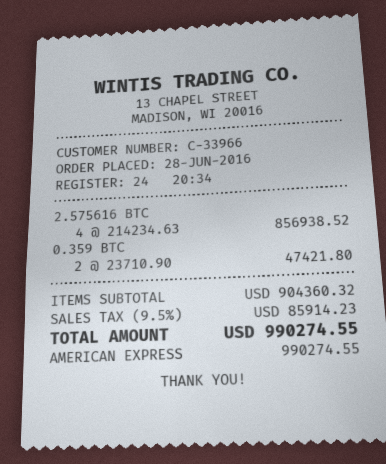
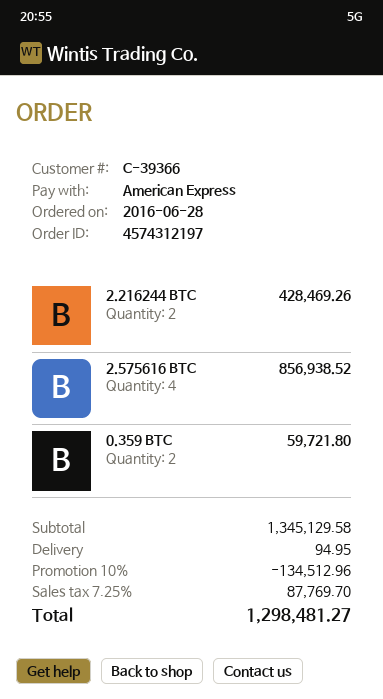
customer number: C-33966 -> C-39366
0.359 BTC: 2 for 47421.80 -> 2 for 59721.80
2.216244 BTC: none -> 2 for 428469.26
subtotal: 904360.32 -> 1345129.58
discount: none -> 10% = 134512.96
shipping: none -> 94.95
tax: 9.5% = 85914.23 -> 7.25% = 87769.70
total: 990274.55 -> 1298481.27

